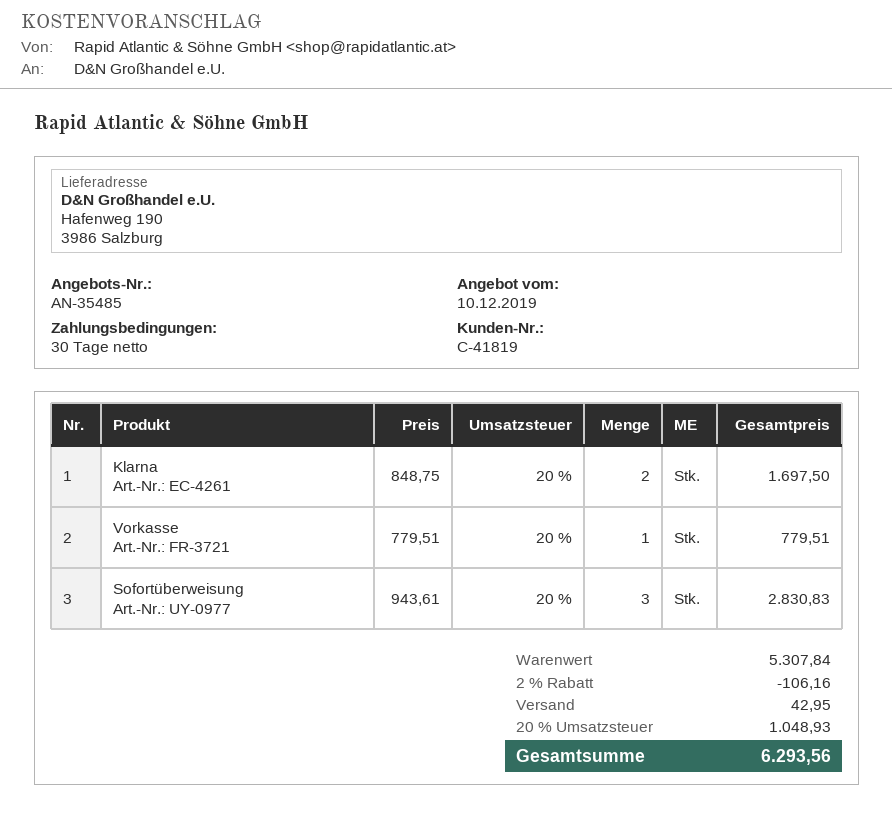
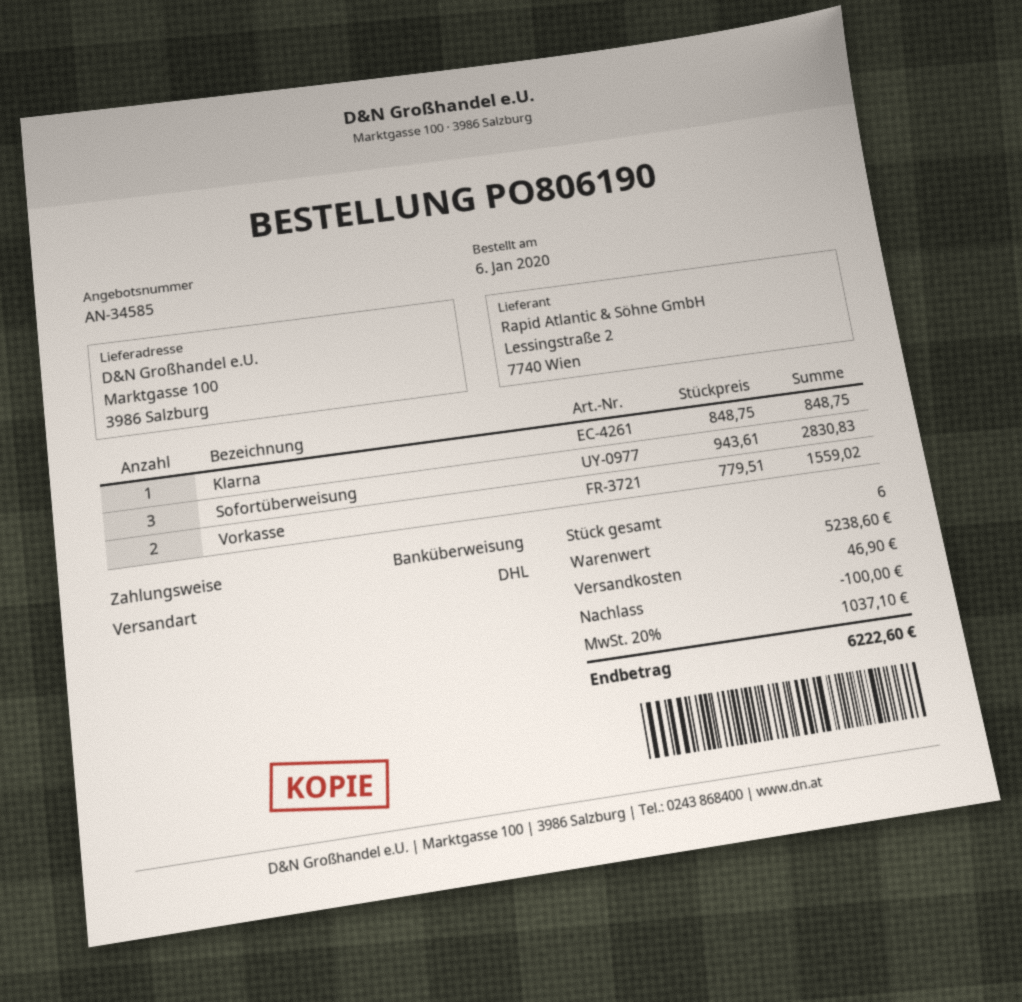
quote number: AN-35485 -> AN-34585
ship to: Hafenweg 190, 3986 Salzburg -> Marktgasse 100, 3986 Salzburg
Klarna: 2 x 848.75 = 1697.50 -> 1 x 848.75 = 848.75
Vorkasse: 1 x 779.51 = 779.51 -> 2 x 779.51 = 1559.02
subtotal: 5307.84 -> 5238.60
discount: 106.16 -> 100.00
shipping: 42.95 -> 46.90
tax: 20% = 1048.93 -> 20% = 1037.10
total: 6293.56 -> 6222.60

